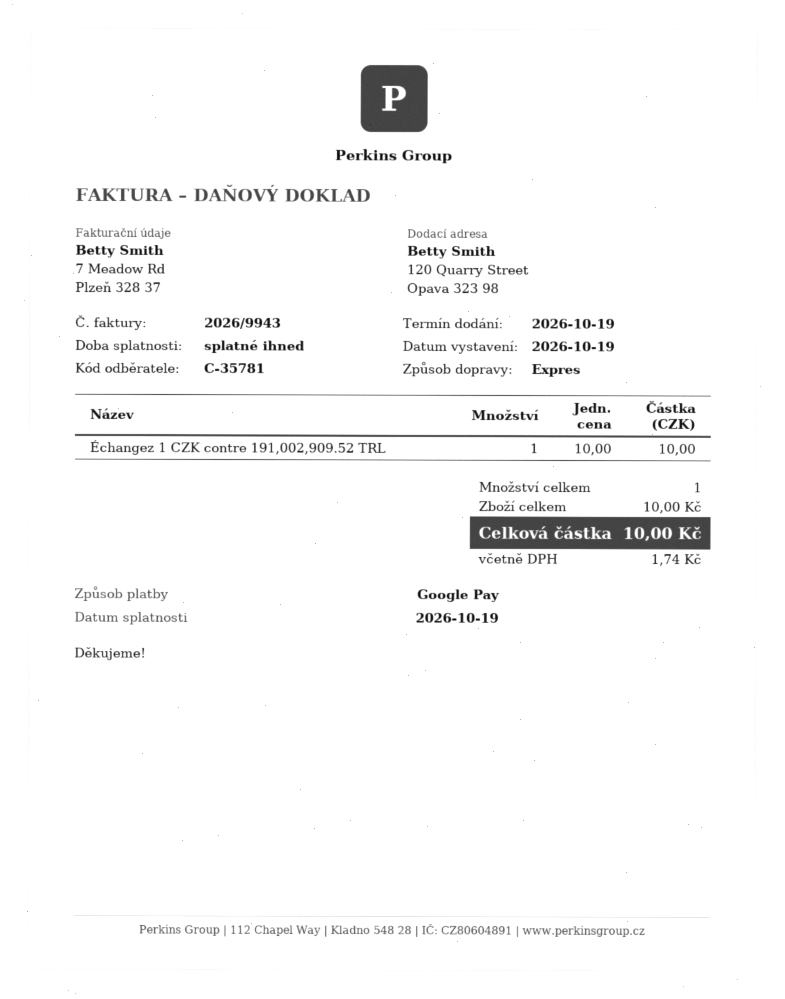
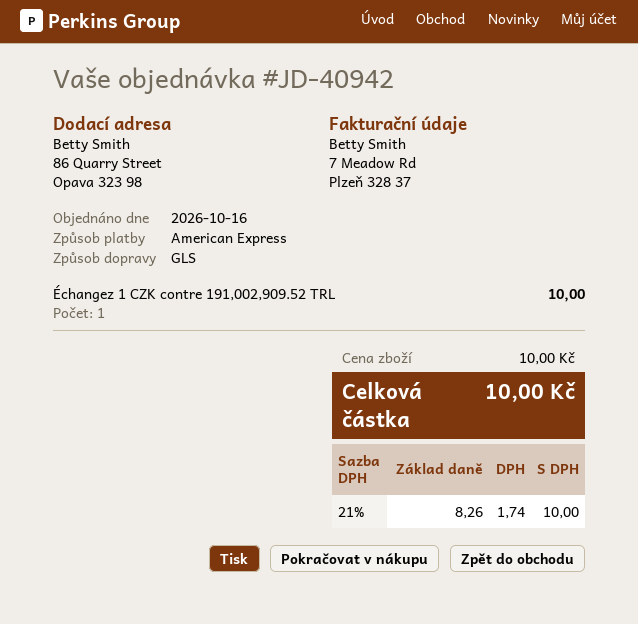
payment method: Google Pay -> American Express
shipping method: express -> GLS
ship to: 120 Quarry Street, Opava 323 98 -> 86 Quarry Street, Opava 323 98

